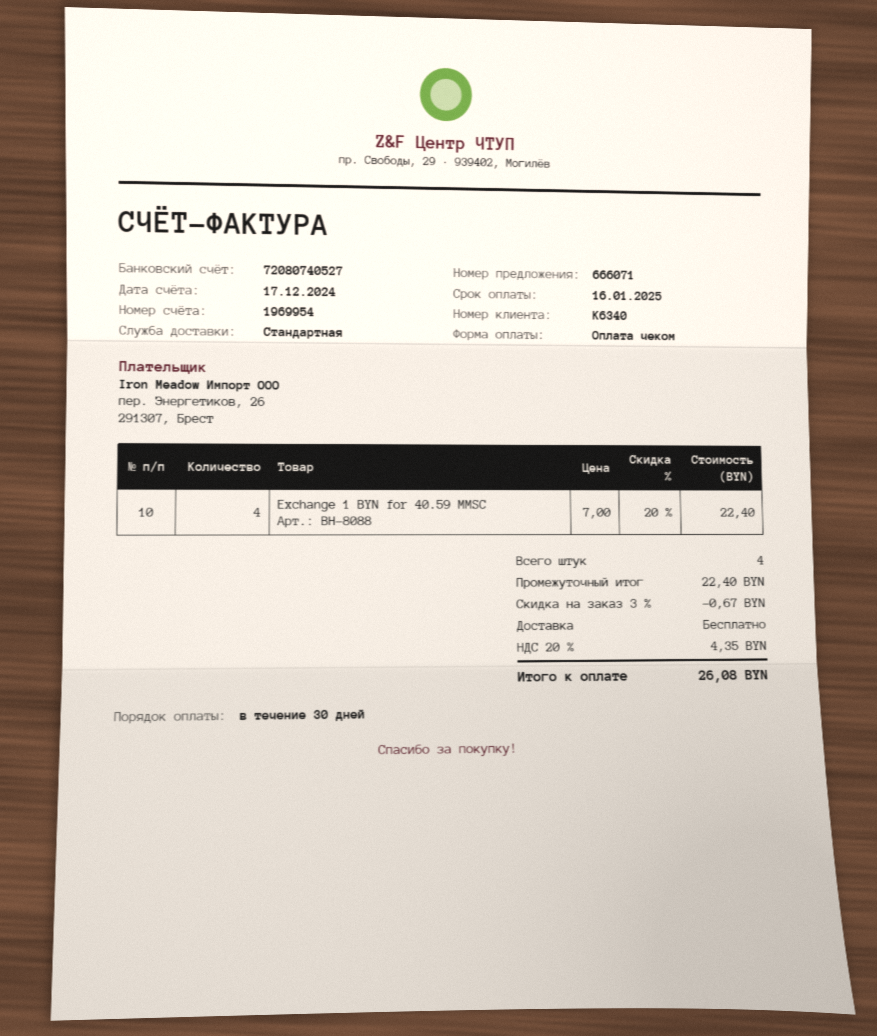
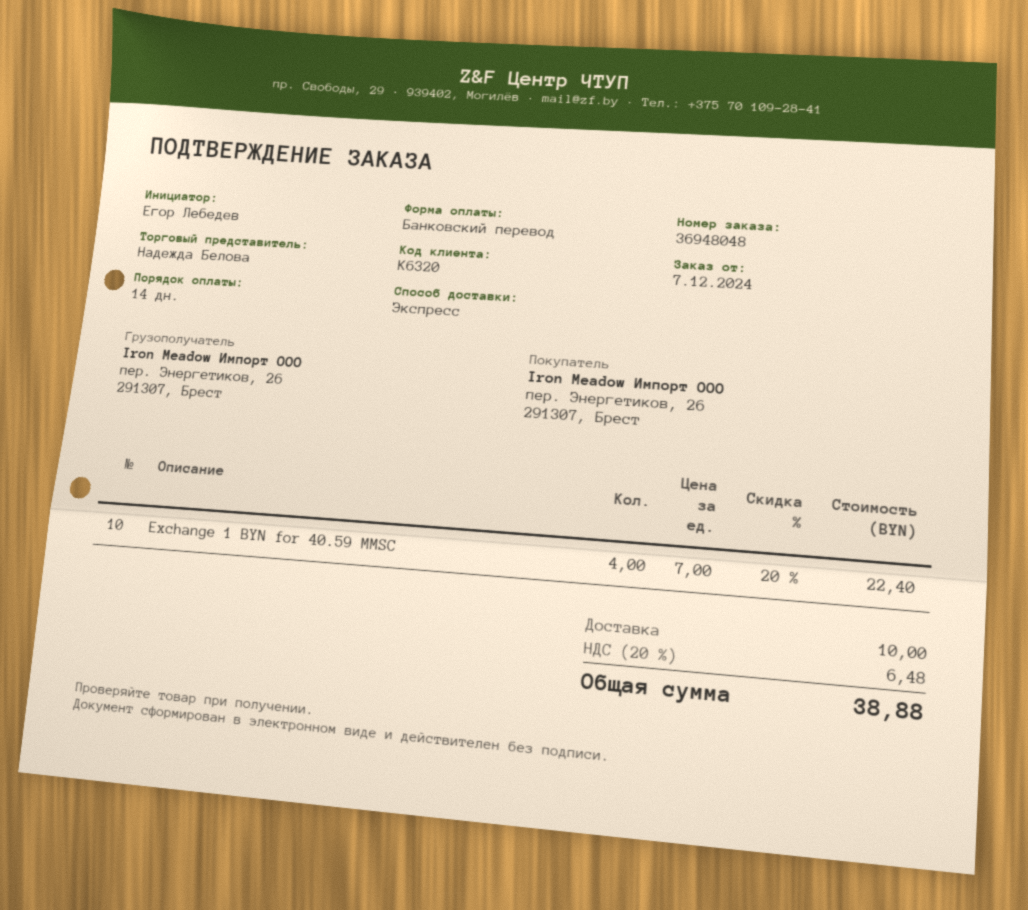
payment terms: 30 days -> 14 days
customer number: K6340 -> K6320
payment method: cheque -> bank transfer
shipping method: standard -> express
discount: 3% = 0.67 -> none
shipping: 0.00 -> 10.00
tax: 20% = 4.35 -> 20% = 6.48
total: 26.08 -> 38.88

